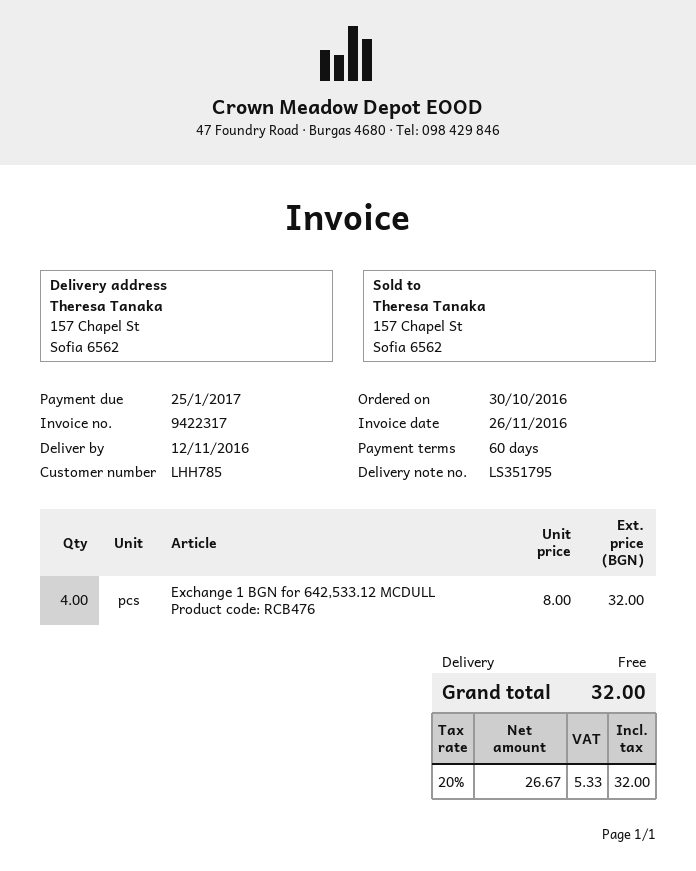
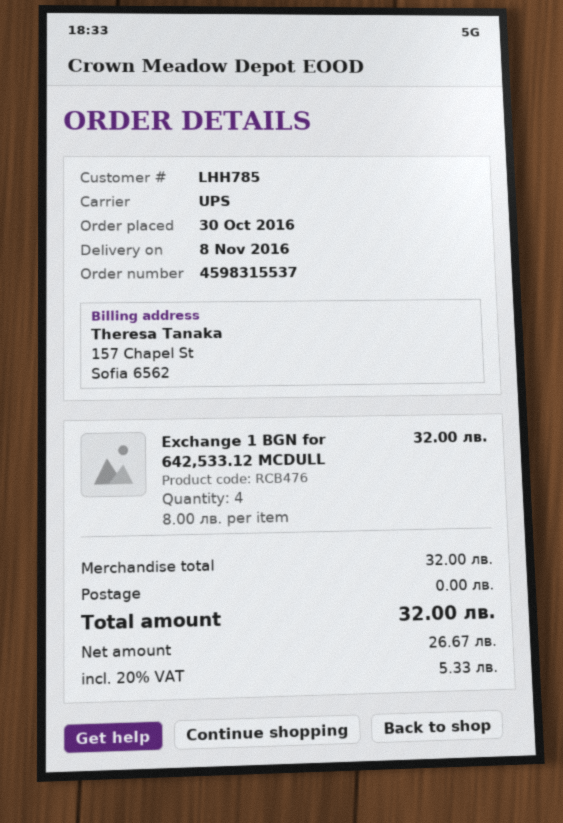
delivery date: 2016-11-12 -> 2016-11-08

